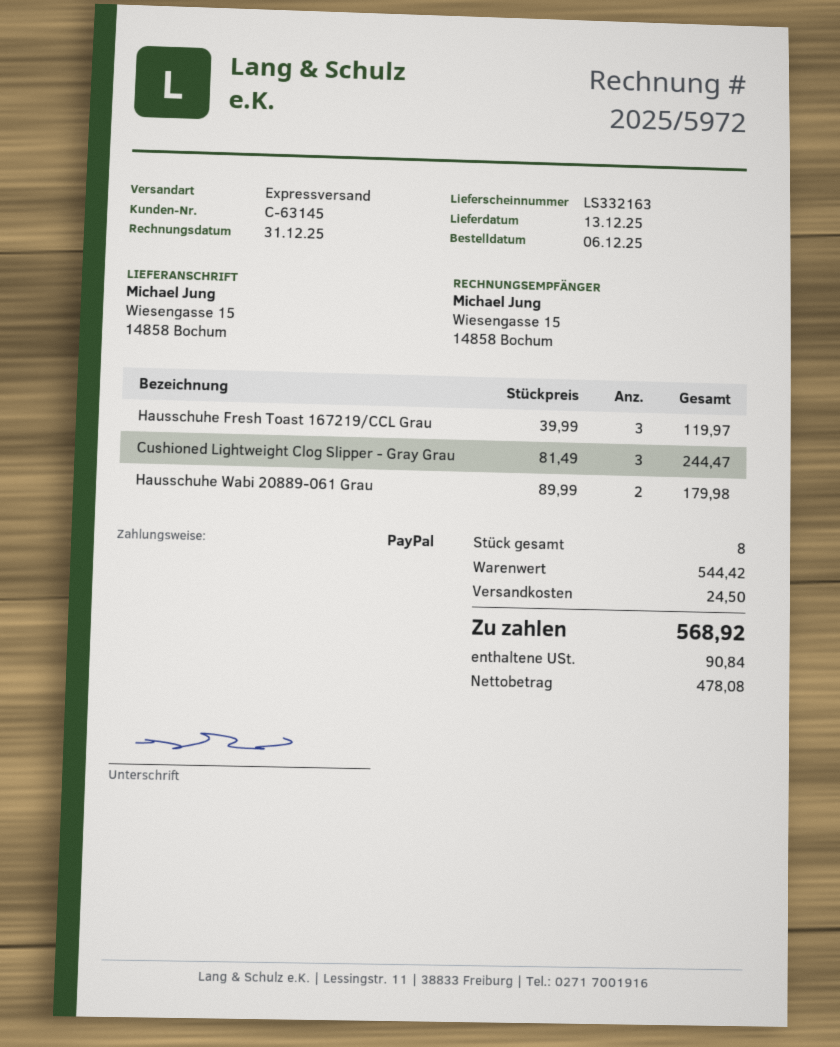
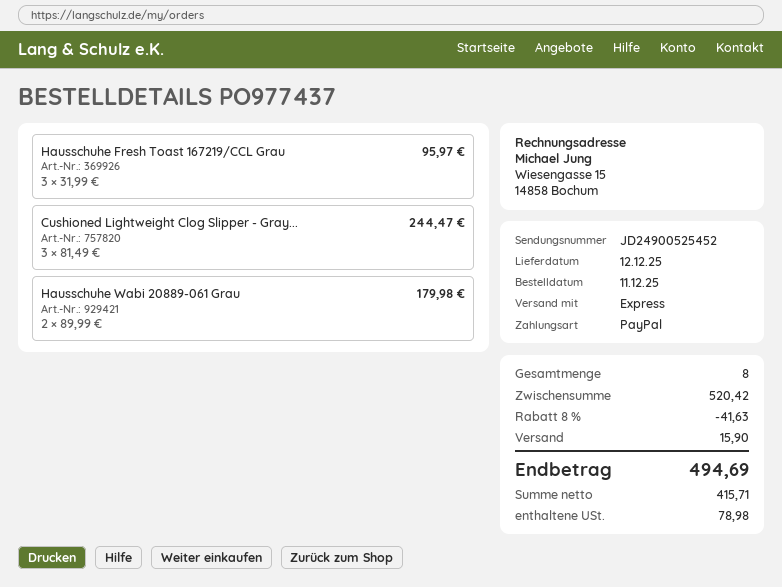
order date: 2025-12-06 -> 2025-12-11
delivery date: 2025-12-13 -> 2025-12-12
Hausschuhe Fresh Toast 167219/CCL Grau: 3 x 39.99 = 119.97 -> 3 x 31.99 = 95.97
subtotal: 544.42 -> 520.42
discount: none -> 8% = 41.63
shipping: 24.50 -> 15.90
net: 478.08 -> 415.71
tax: 90.84 -> 78.98
total: 568.92 -> 494.69

